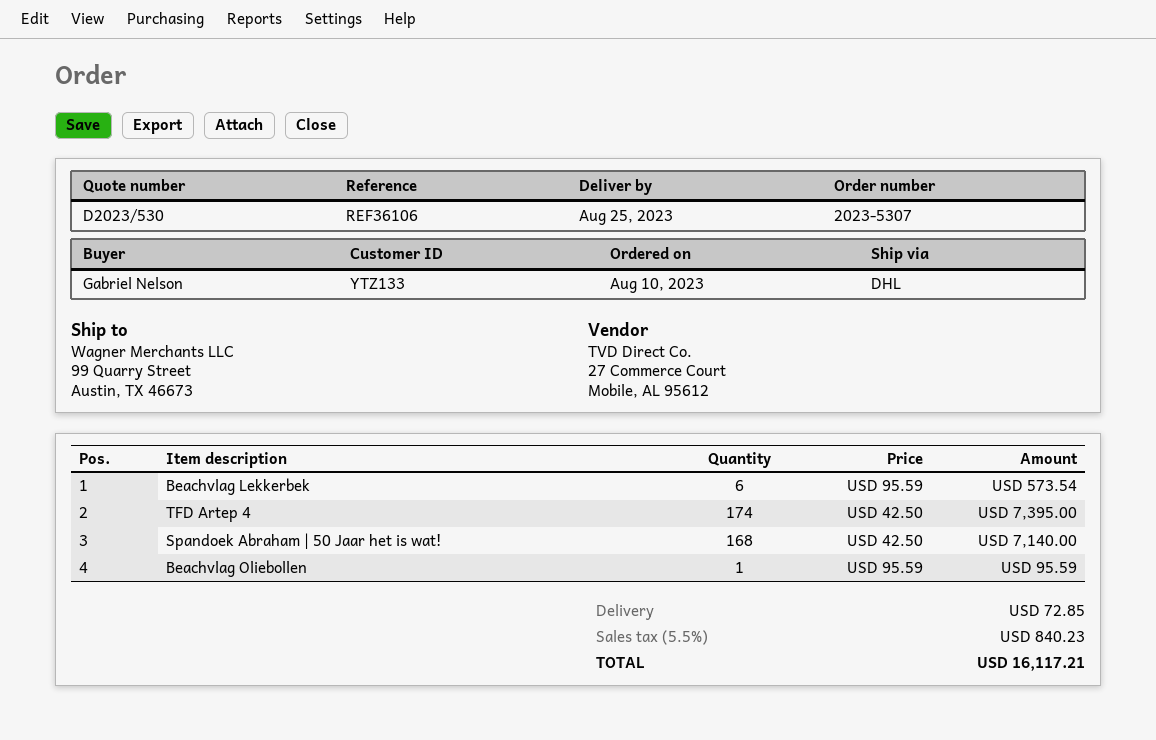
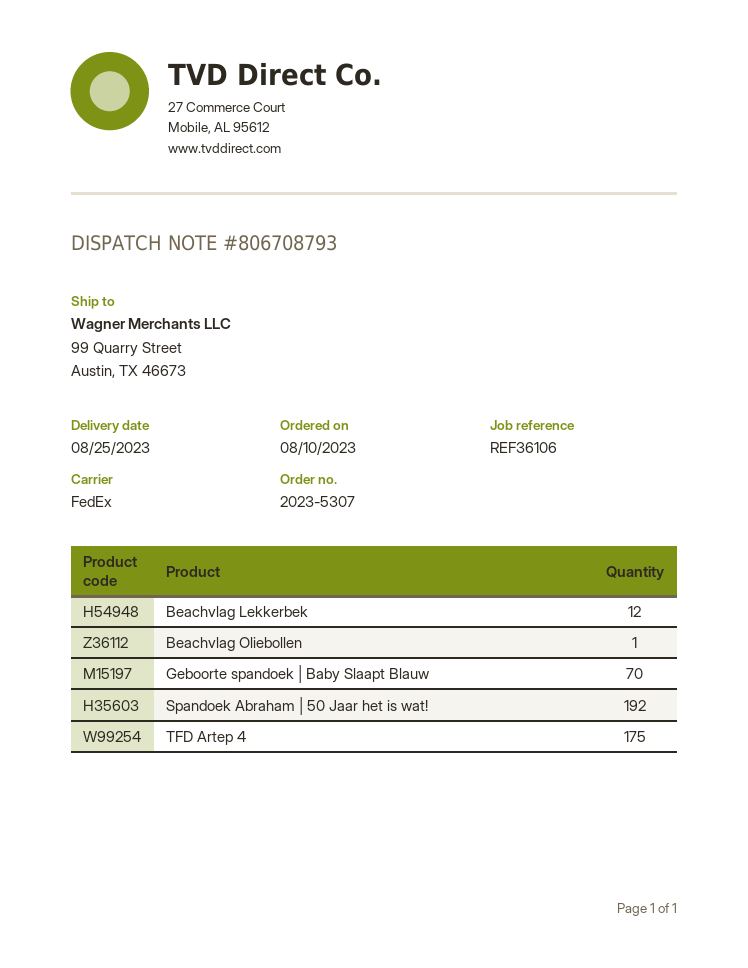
shipping method: DHL -> FedEx
Beachvlag Lekkerbek: 6 -> 12
TFD Artep 4: 174 -> 175
Spandoek Abraham | 50 Jaar het is wat!: 168 -> 192
Geboorte spandoek | Baby Slaapt Blauw: none -> 70

